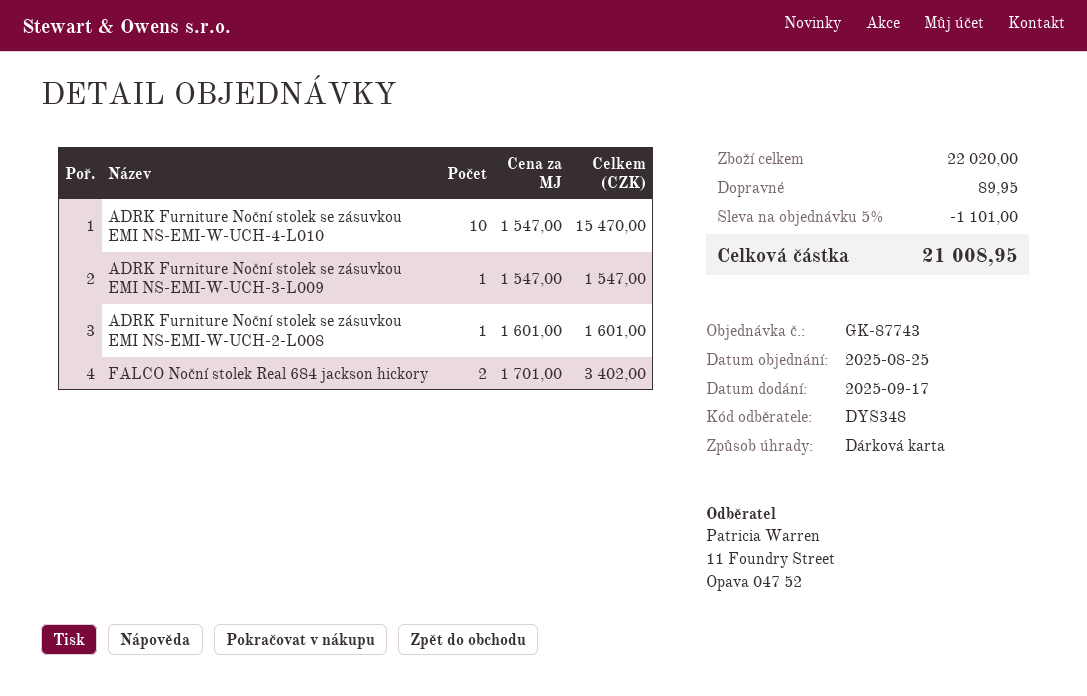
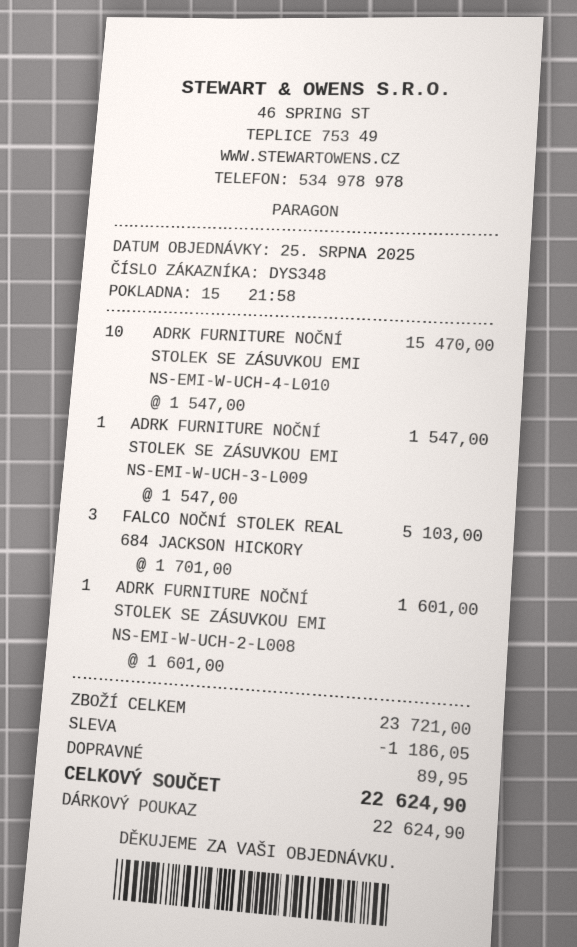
FALCO Noční stolek Real 684 jackson hickory: 2 x 1701.00 = 3402.00 -> 3 x 1701.00 = 5103.00
subtotal: 22020.00 -> 23721.00
discount: 1101.00 -> 1186.05
total: 21008.95 -> 22624.90

